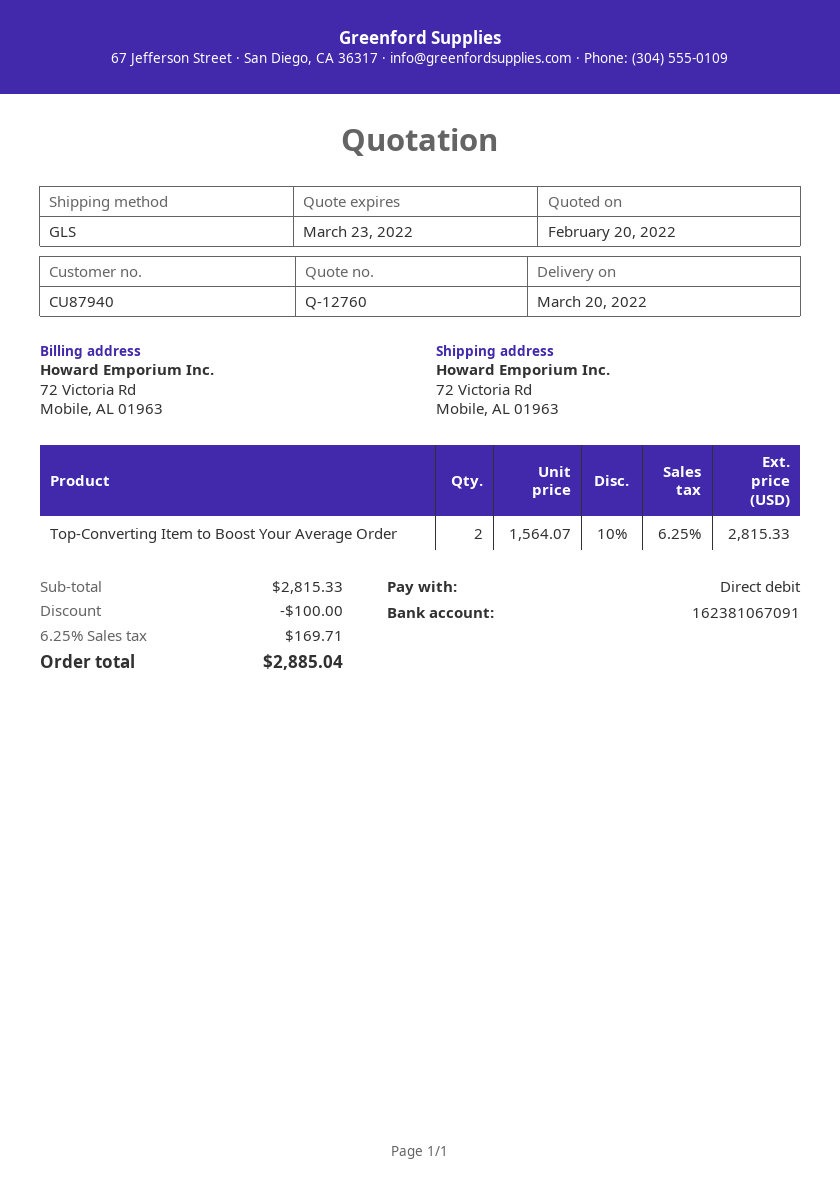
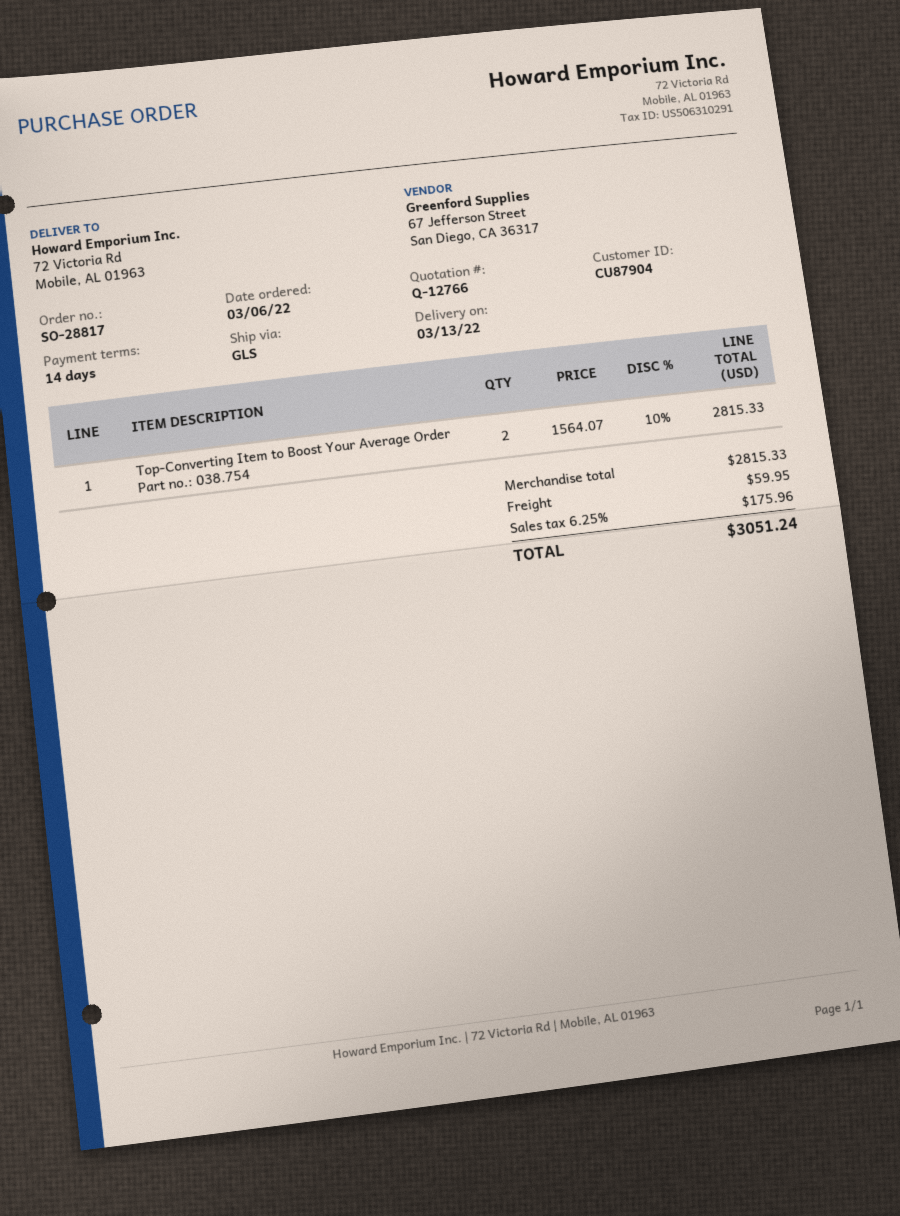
quote number: Q-12760 -> Q-12766
delivery date: 2022-03-20 -> 2022-03-13
customer number: CU87940 -> CU87904
discount: 100.00 -> none
shipping: none -> 59.95
tax: 6.25% = 169.71 -> 6.25% = 175.96
total: 2885.04 -> 3051.24

